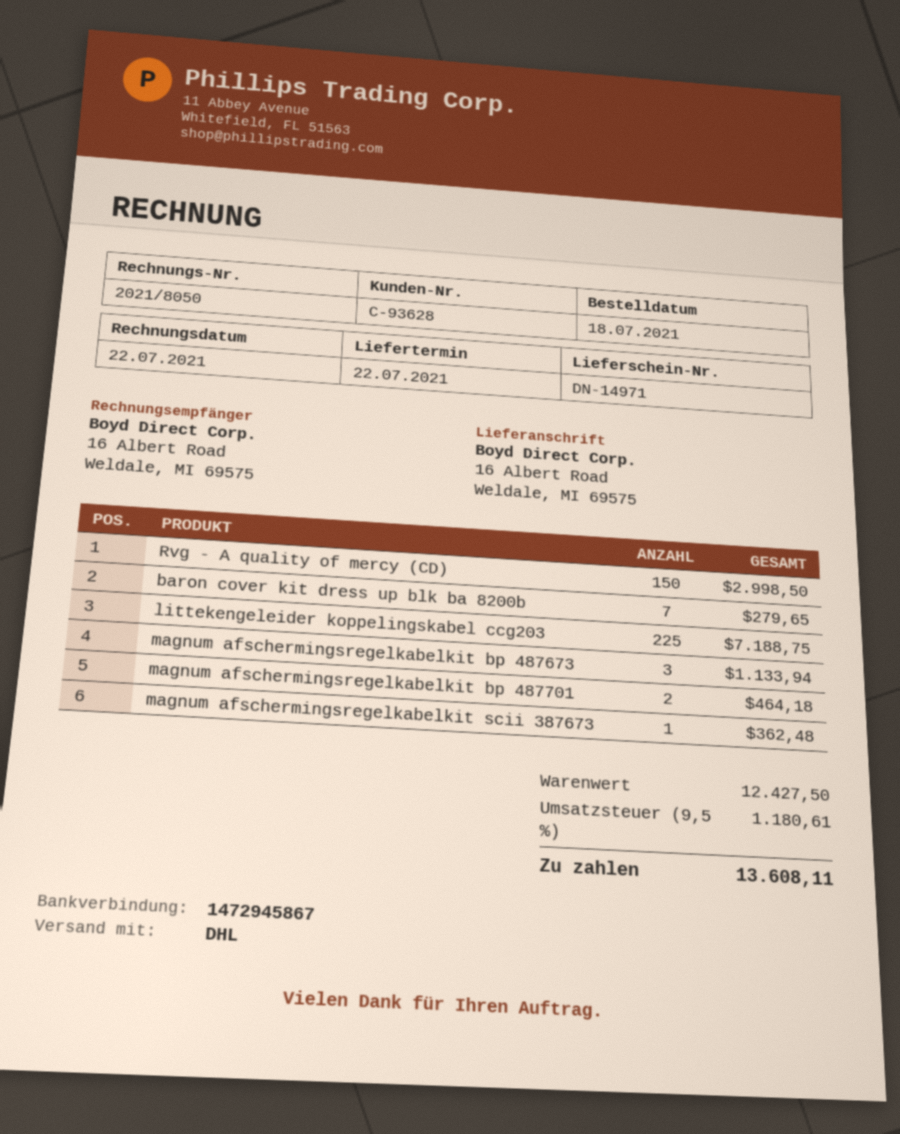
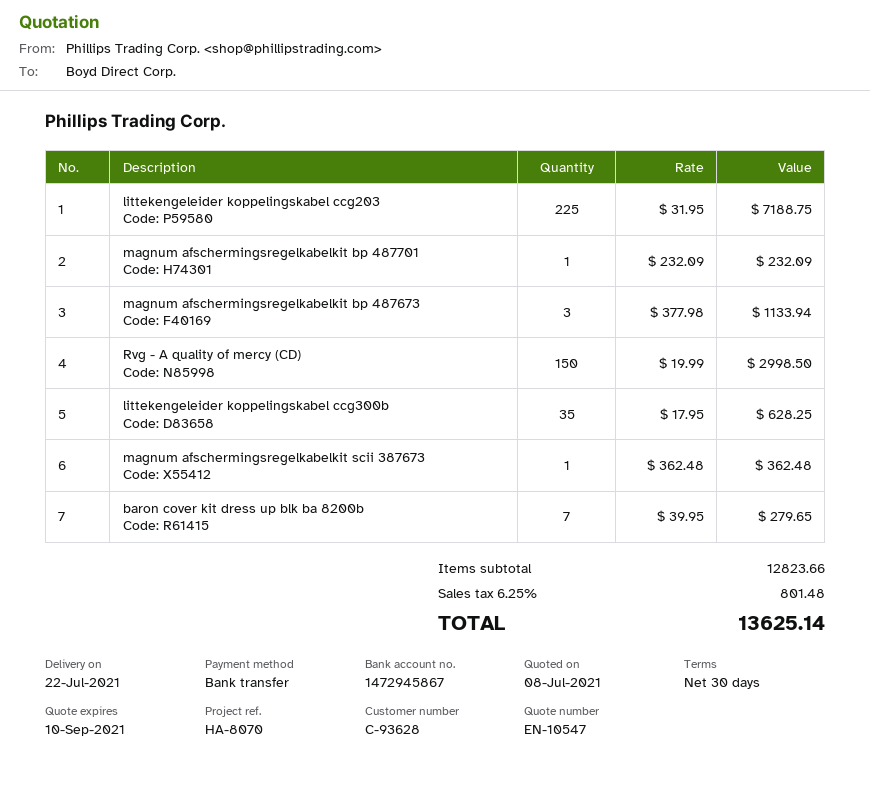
magnum afschermingsregelkabelkit bp 487701: 2 for 464.18 -> 1 for 232.09
littekengeleider koppelingskabel ccg300b: none -> 35 for 628.25
subtotal: 12427.50 -> 12823.66
tax: 9.5% = 1180.61 -> 6.25% = 801.48
total: 13608.11 -> 13625.14

